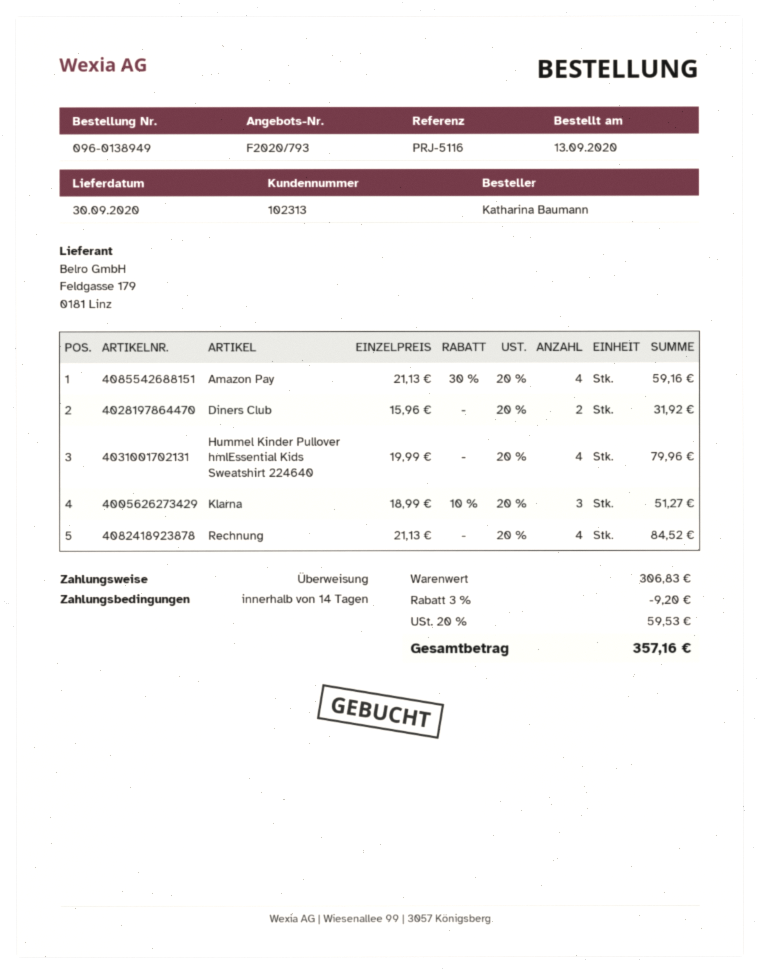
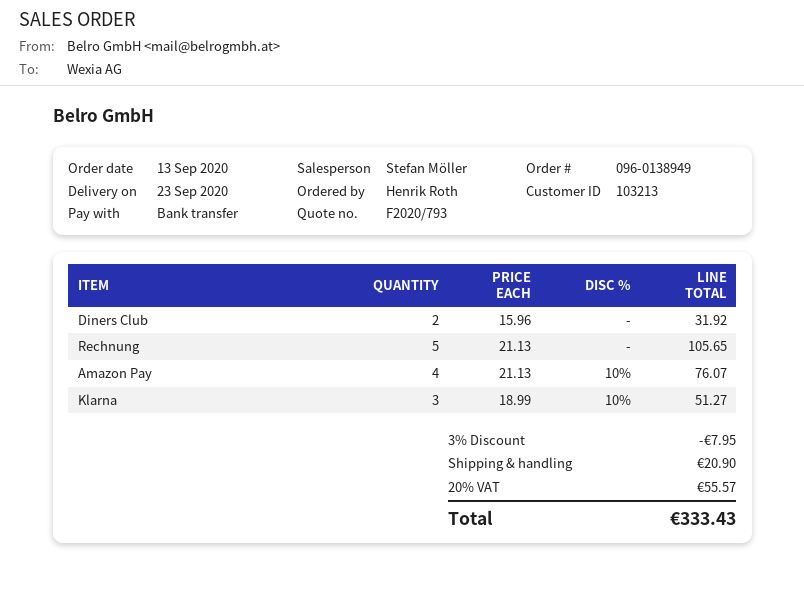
delivery date: 2020-09-30 -> 2020-09-23
customer number: 102313 -> 103213
ordered by: Katharina Baumann -> Henrik Roth
Amazon Pay: 4 x 21.13 - 30% = 59.16 -> 4 x 21.13 - 10% = 76.07
Hummel Kinder Pullover hmlEssential Kids Sweatshirt 224640: 4 x 19.99 = 79.96 -> none
Rechnung: 4 x 21.13 = 84.52 -> 5 x 21.13 = 105.65
discount: 3% = 9.20 -> 3% = 7.95
shipping: none -> 20.90
tax: 20% = 59.53 -> 20% = 55.57
total: 357.16 -> 333.43

